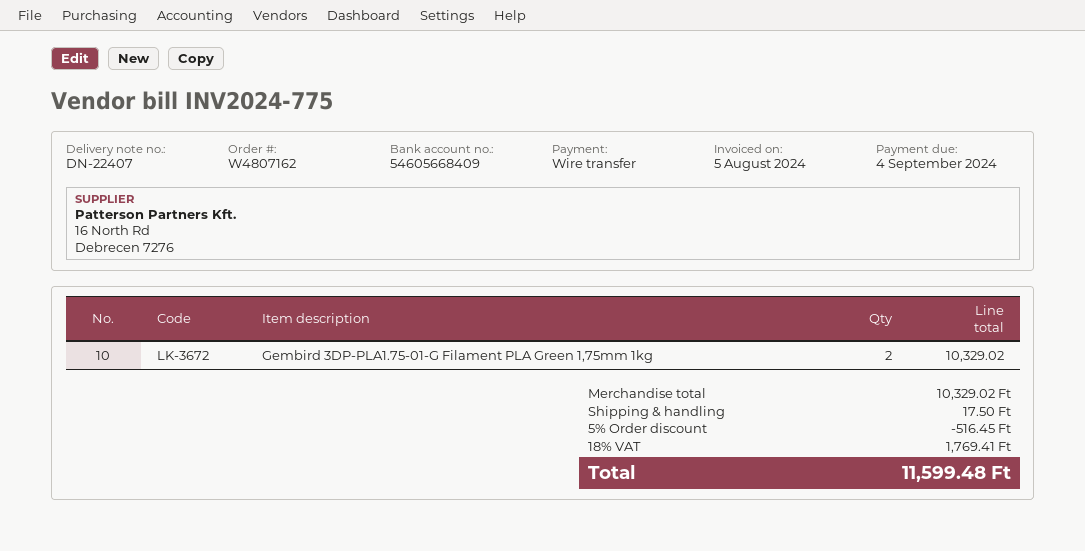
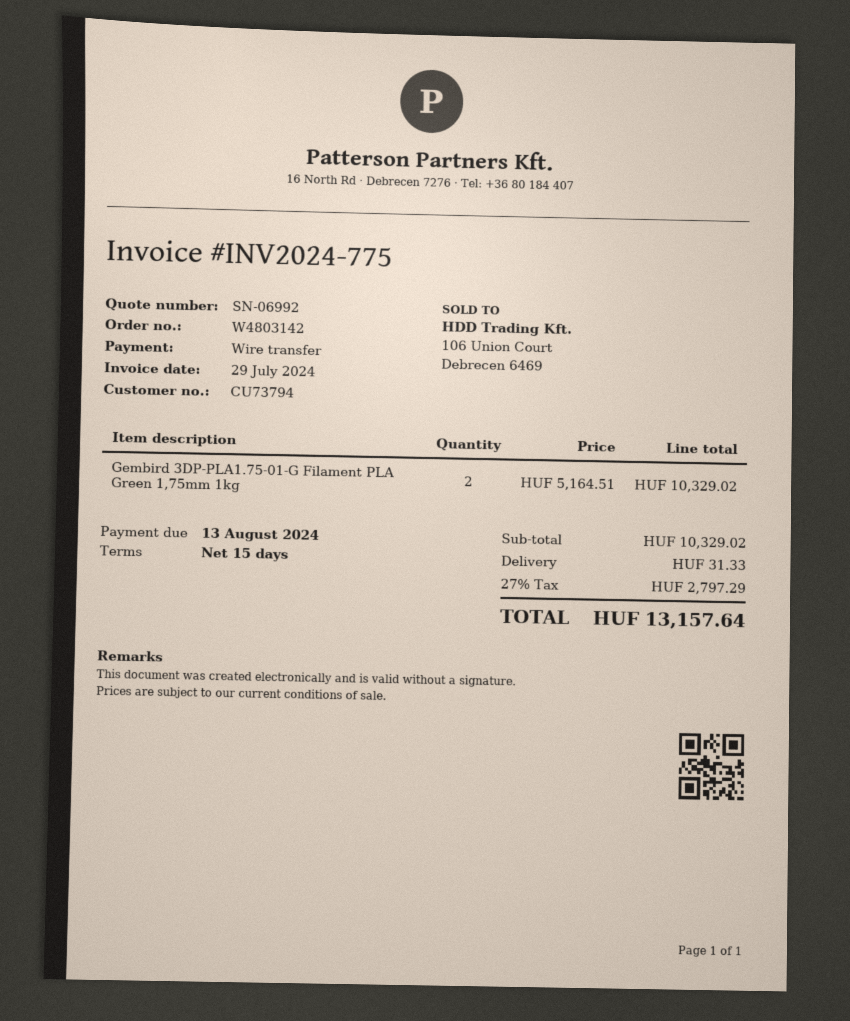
order number: W4807162 -> W4803142
invoice date: 2024-08-05 -> 2024-07-29
due date: 2024-09-04 -> 2024-08-13
discount: 5% = 516.45 -> none
shipping: 17.50 -> 31.33
tax: 18% = 1769.41 -> 27% = 2797.29
total: 11599.48 -> 13157.64

